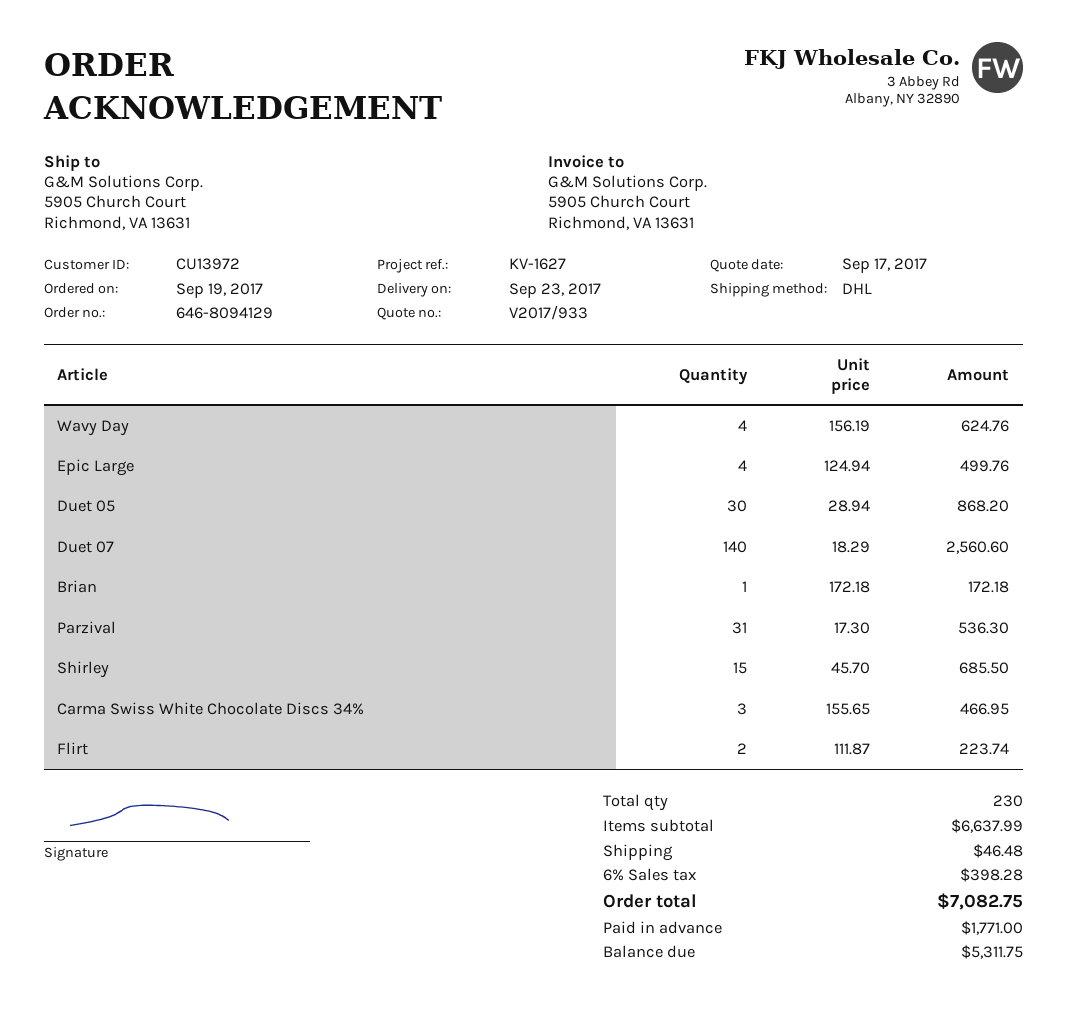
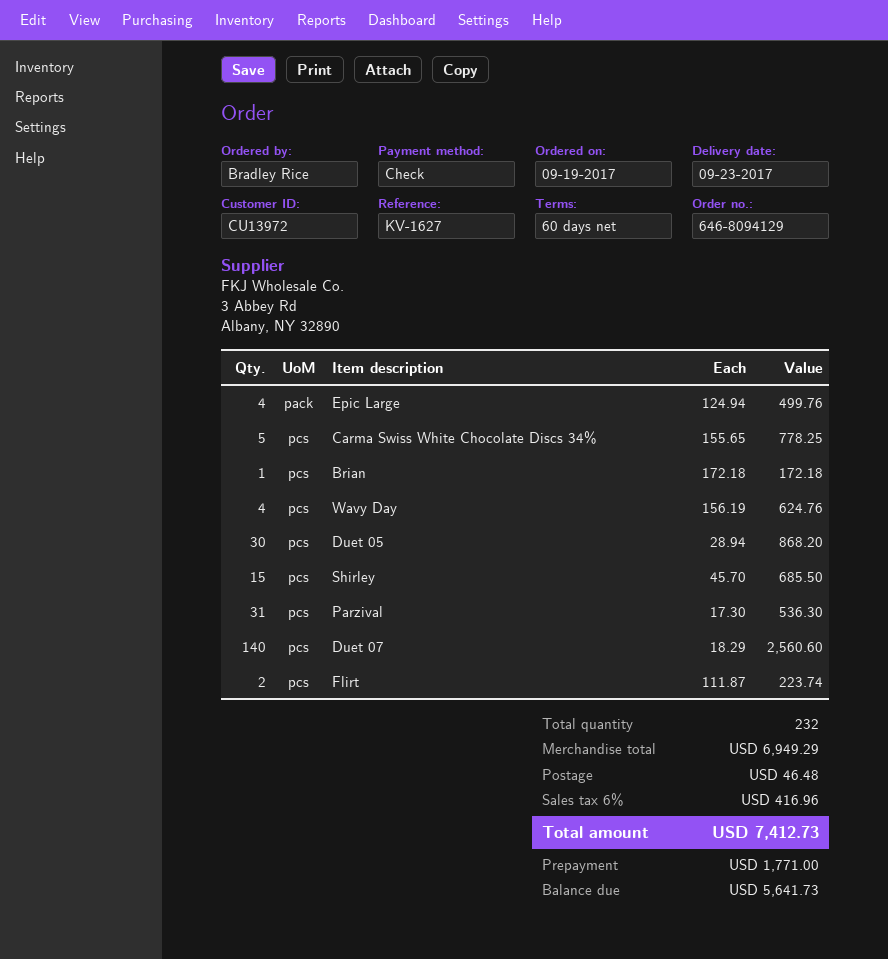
Carma Swiss White Chocolate Discs 34%: 3 x 155.65 = 466.95 -> 5 x 155.65 = 778.25
total quantity: 230 -> 232
subtotal: 6637.99 -> 6949.29
tax: 6% = 398.28 -> 6% = 416.96
total: 7082.75 -> 7412.73
balance: 5311.75 -> 5641.73

